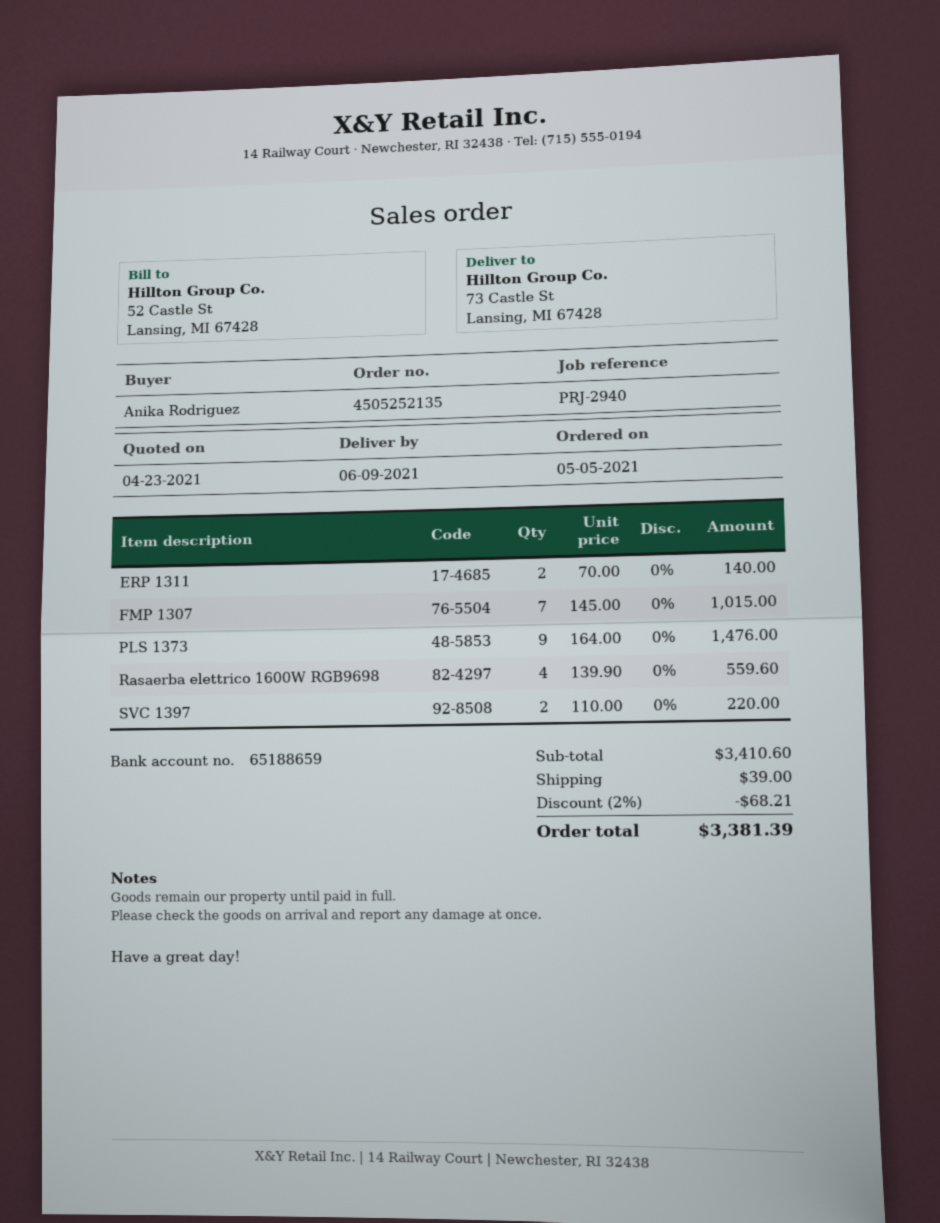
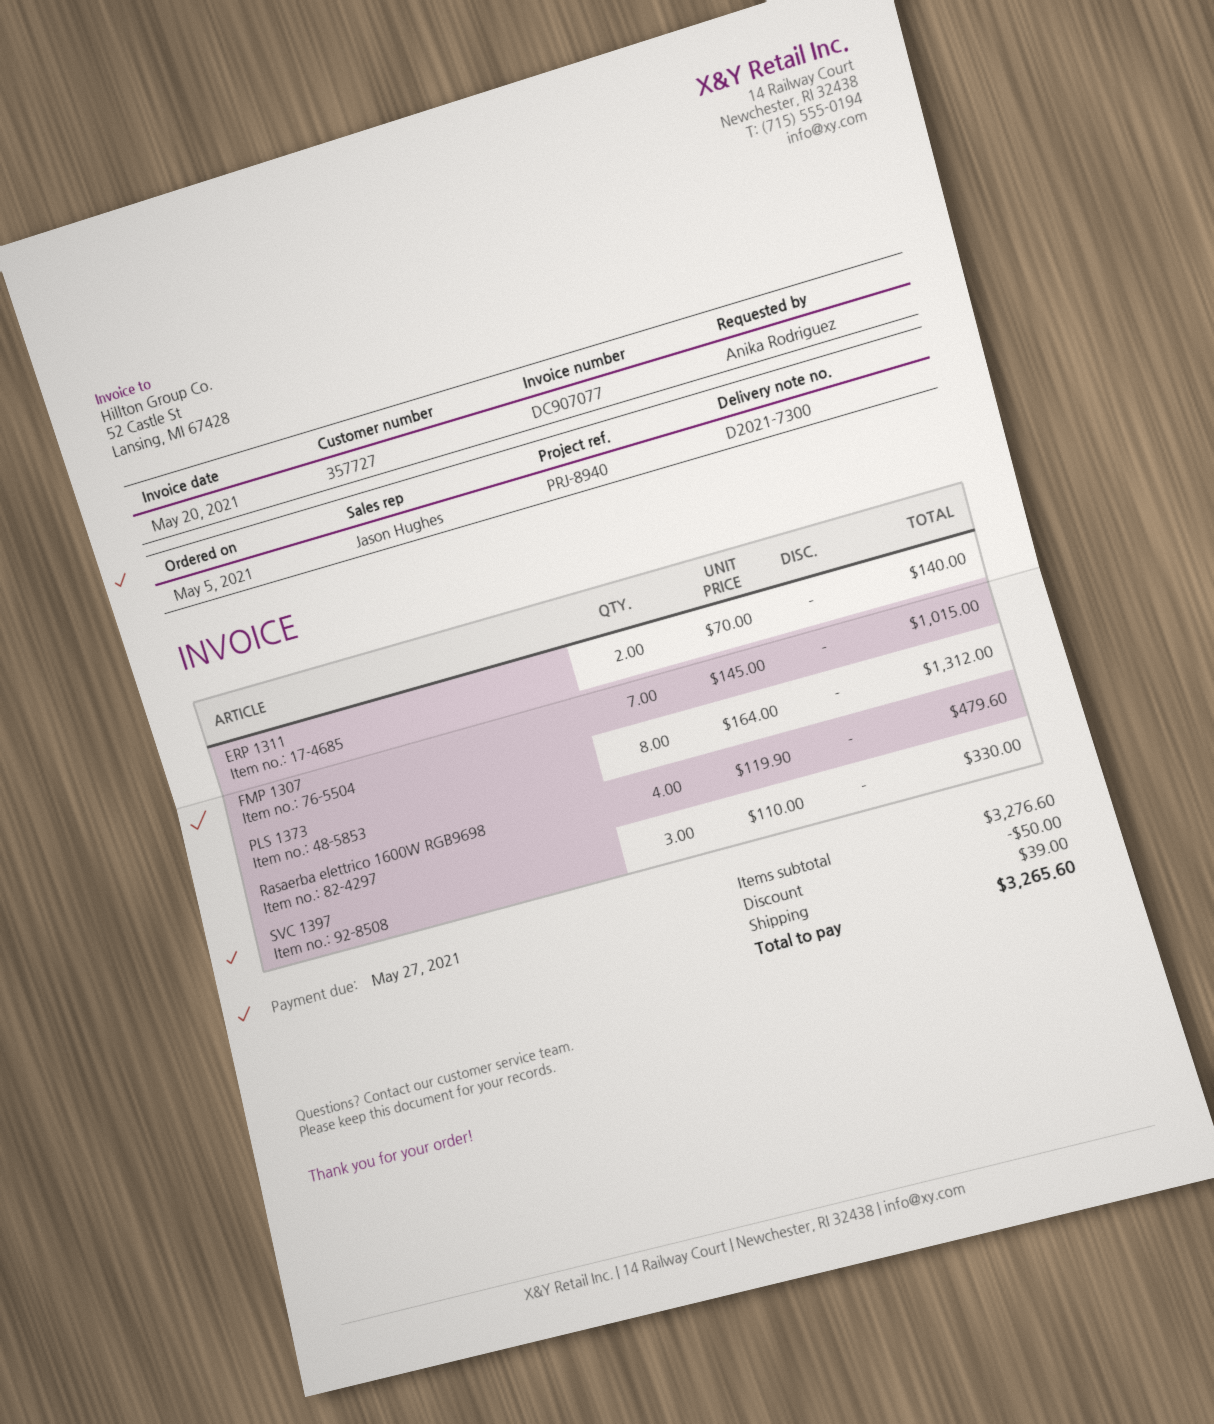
reference: PRJ-2940 -> PRJ-8940
PLS 1373: 9 x 164.00 = 1476.00 -> 8 x 164.00 = 1312.00
Rasaerba elettrico 1600W RGB9698: 4 x 139.90 = 559.60 -> 4 x 119.90 = 479.60
SVC 1397: 2 x 110.00 = 220.00 -> 3 x 110.00 = 330.00
subtotal: 3410.60 -> 3276.60
discount: 68.21 -> 50.00
total: 3381.39 -> 3265.60

